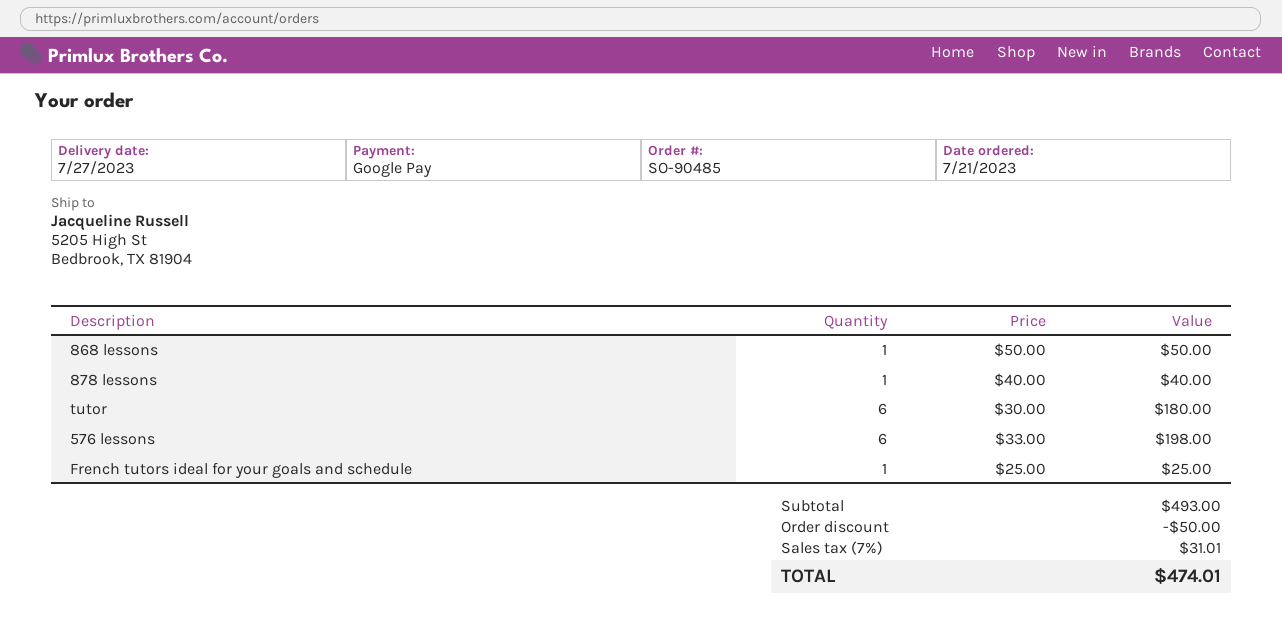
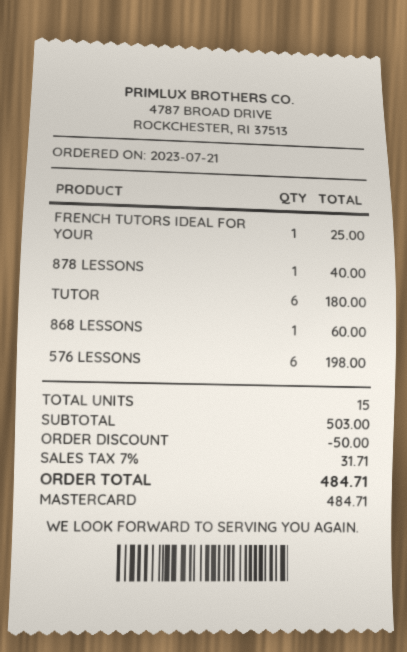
payment method: Google Pay -> Mastercard
868 lessons: 1 for 50.00 -> 1 for 60.00
subtotal: 493.00 -> 503.00
tax: 7% = 31.01 -> 7% = 31.71
total: 474.01 -> 484.71

